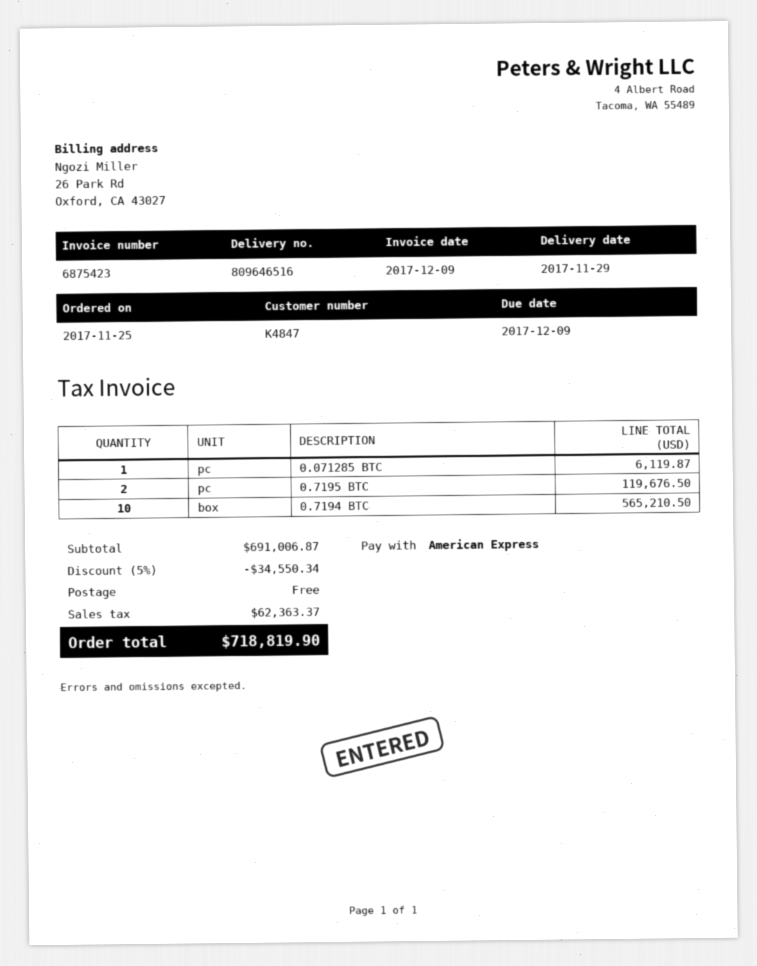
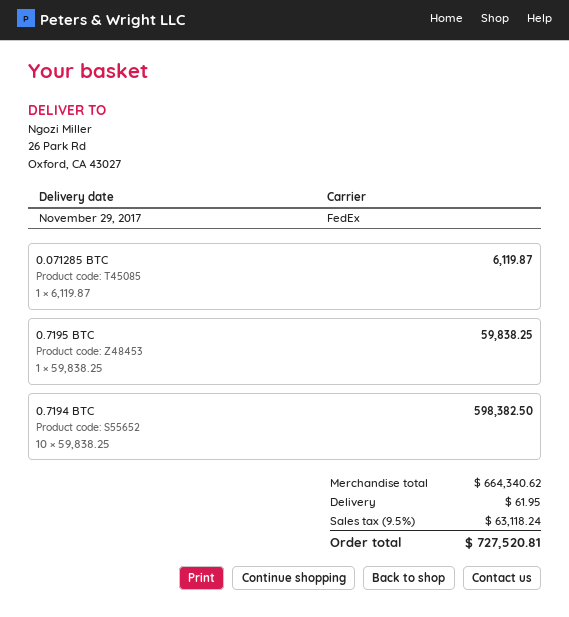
0.7195 BTC: 2 for 119676.50 -> 1 for 59838.25
0.7194 BTC: 10 for 565210.50 -> 10 for 598382.50
subtotal: 691006.87 -> 664340.62
discount: 5% = 34550.34 -> none
shipping: 0.00 -> 61.95
tax: 62363.37 -> 63118.24
total: 718819.90 -> 727520.81

